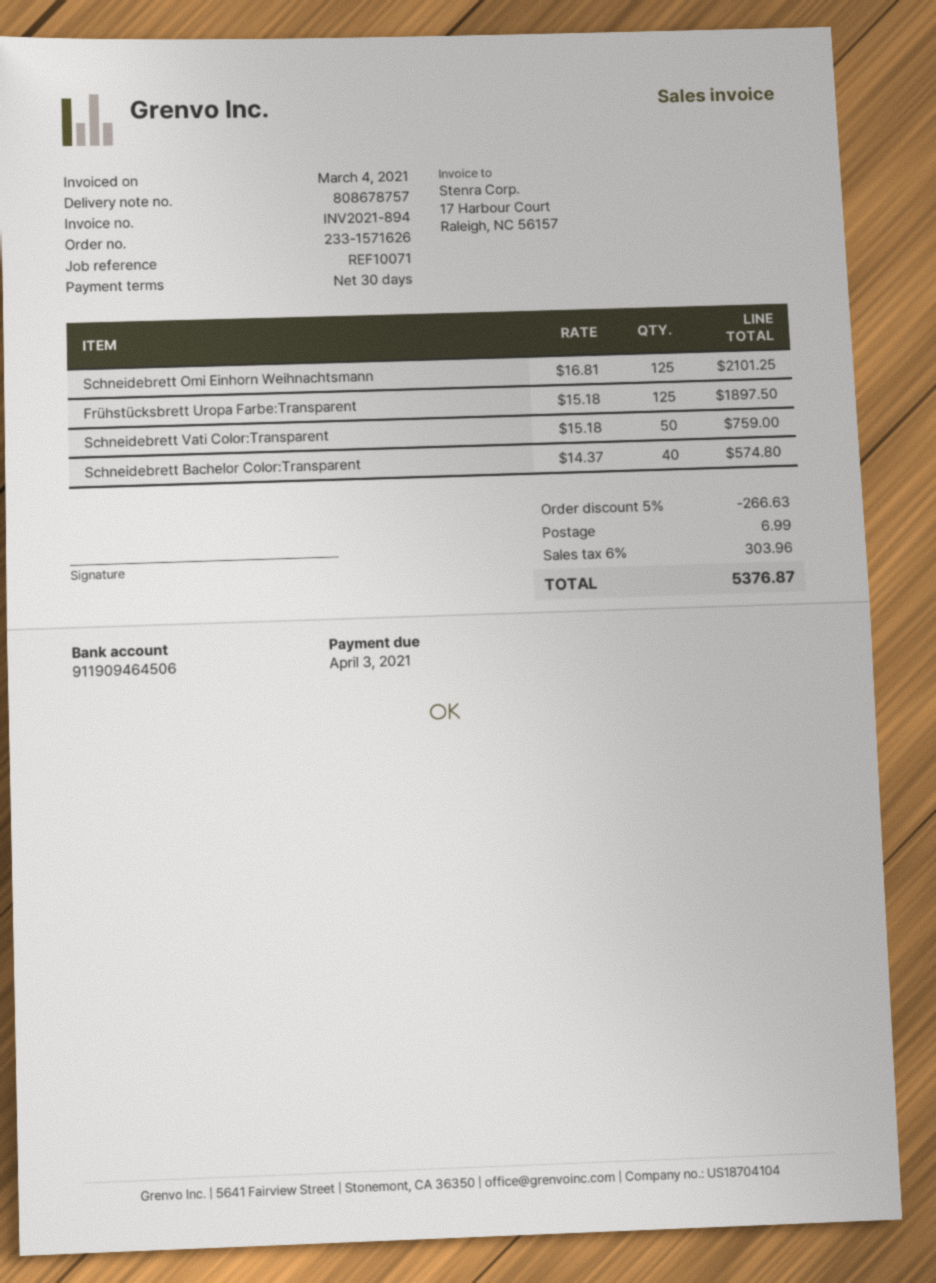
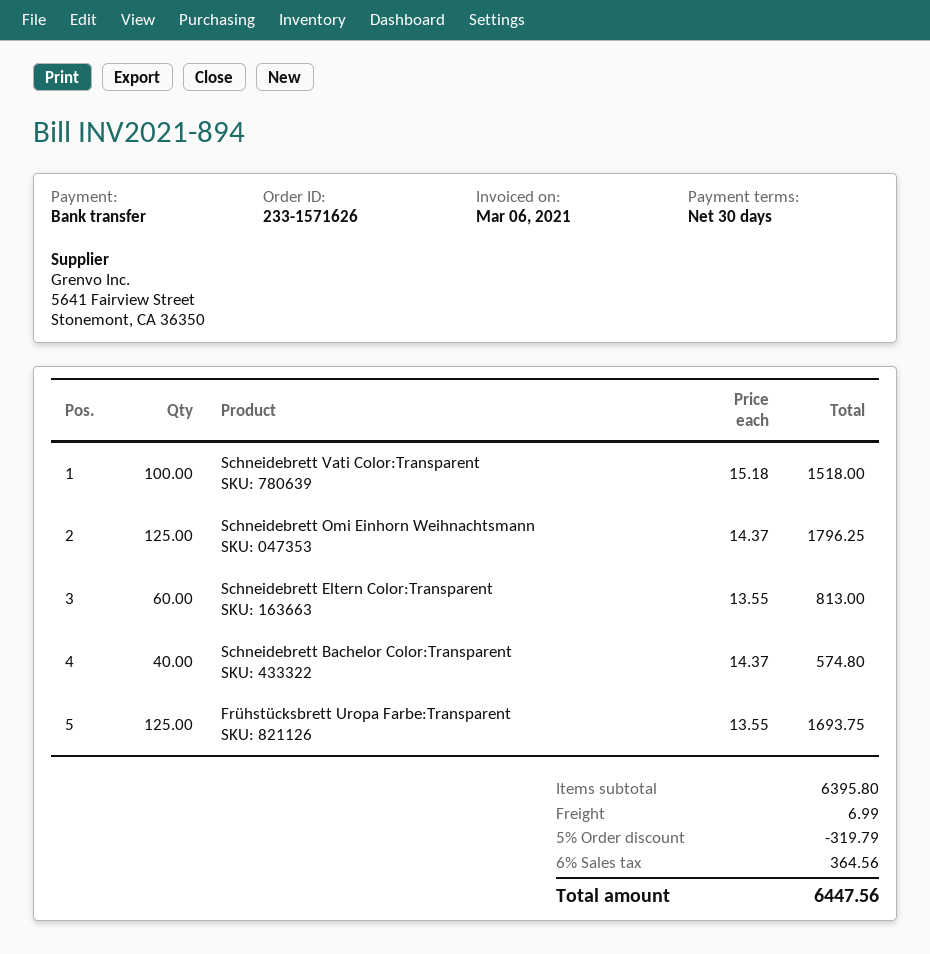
invoice date: 2021-03-04 -> 2021-03-06
Schneidebrett Omi Einhorn Weihnachtsmann: 125 x 16.81 = 2101.25 -> 125 x 14.37 = 1796.25
Frühstücksbrett Uropa Farbe:Transparent: 125 x 15.18 = 1897.50 -> 125 x 13.55 = 1693.75
Schneidebrett Vati Color:Transparent: 50 x 15.18 = 759.00 -> 100 x 15.18 = 1518.00
Schneidebrett Eltern Color:Transparent: none -> 60 x 13.55 = 813.00
discount: 5% = 266.63 -> 5% = 319.79
tax: 6% = 303.96 -> 6% = 364.56
total: 5376.87 -> 6447.56

